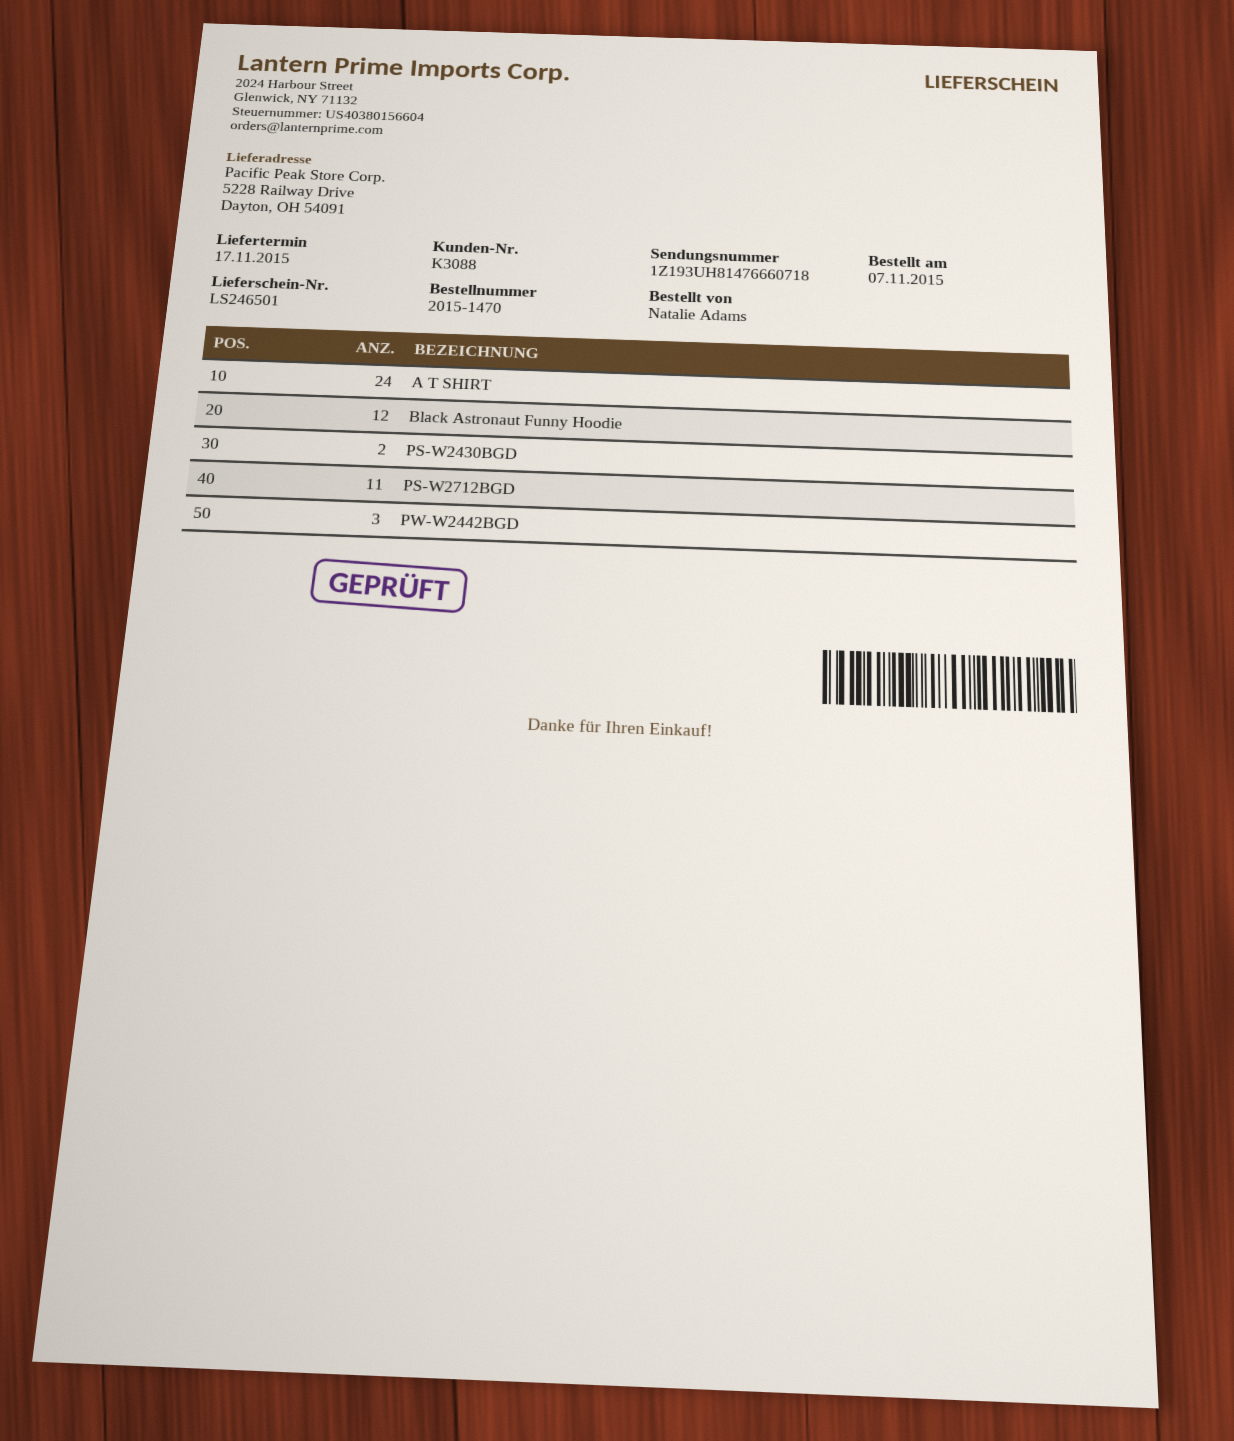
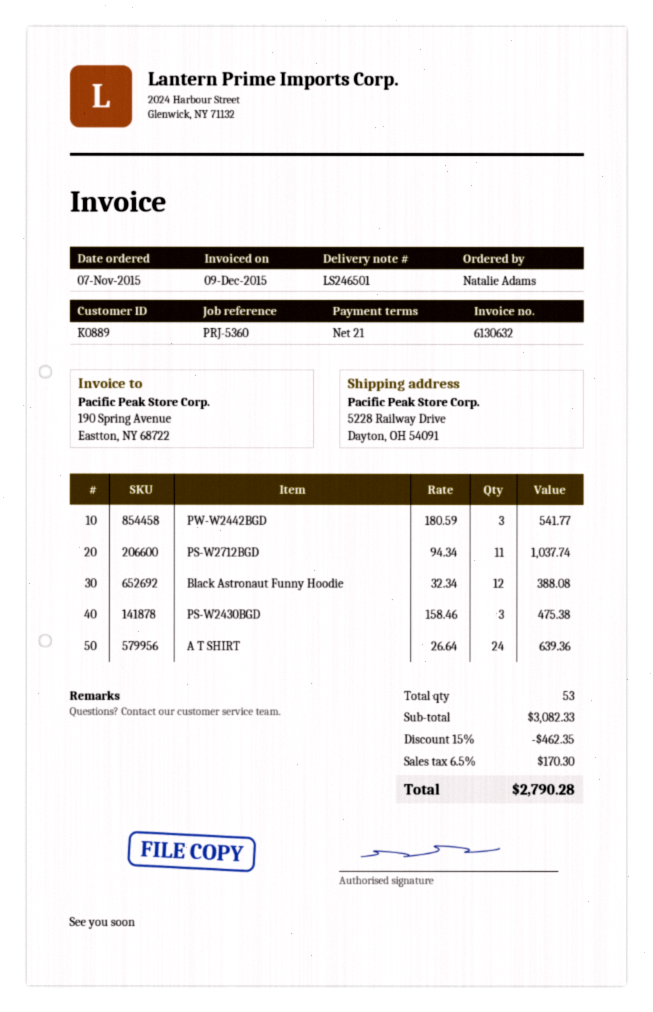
customer number: K3088 -> K0889
PS-W2430BGD: 2 -> 3

